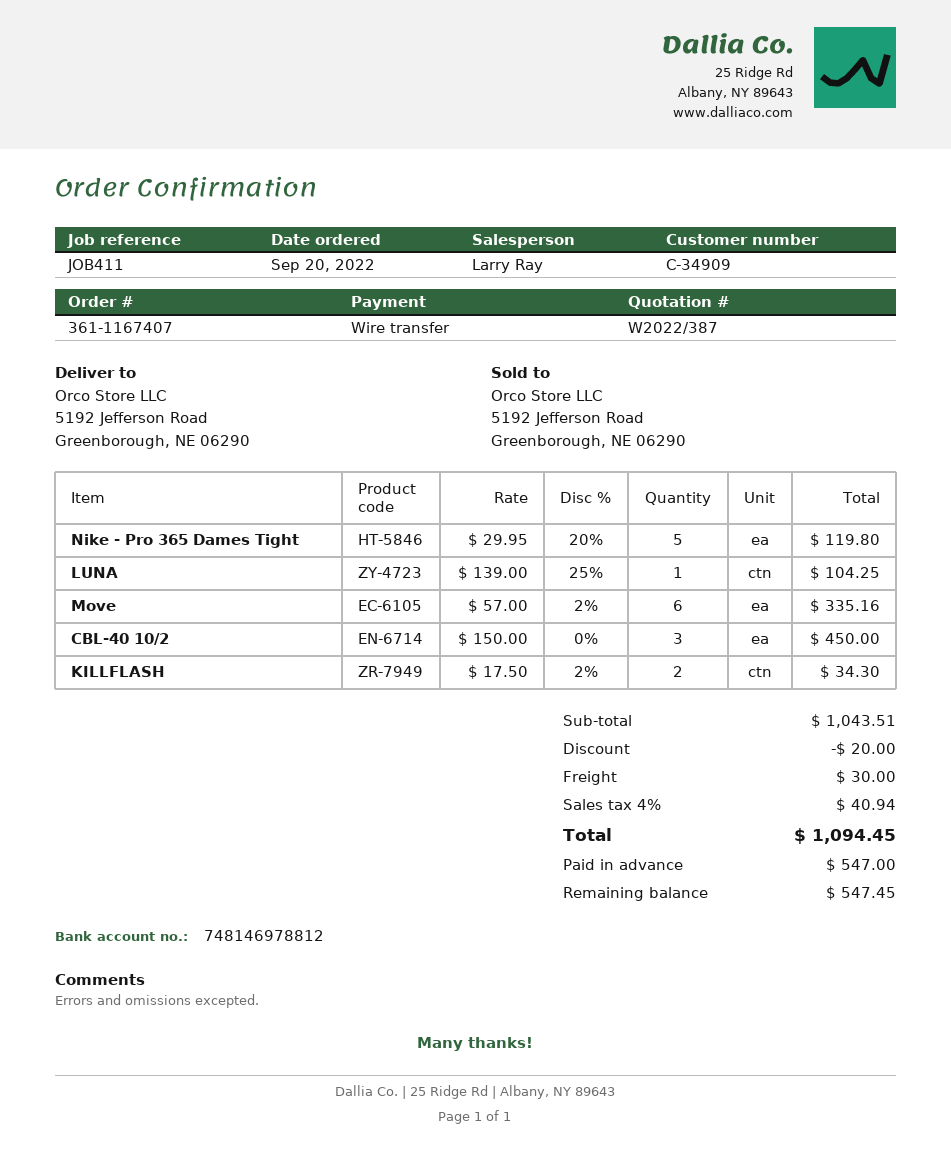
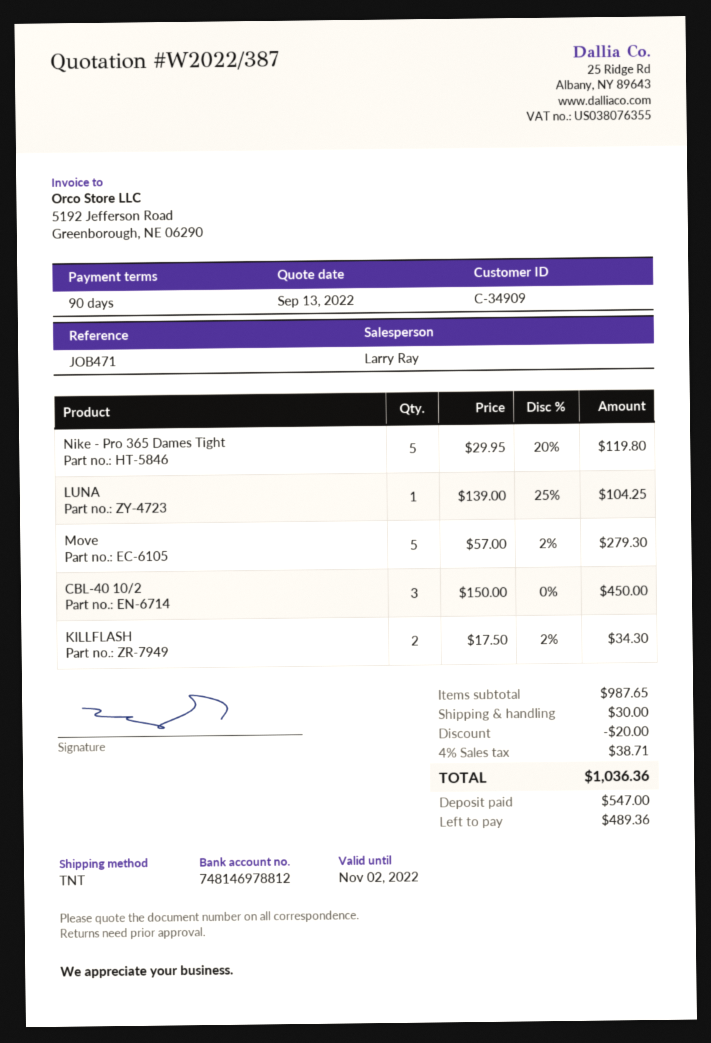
reference: JOB411 -> JOB471
Move: 6 x 57.00 - 2% = 335.16 -> 5 x 57.00 - 2% = 279.30
subtotal: 1043.51 -> 987.65
tax: 4% = 40.94 -> 4% = 38.71
total: 1094.45 -> 1036.36
balance: 547.45 -> 489.36

